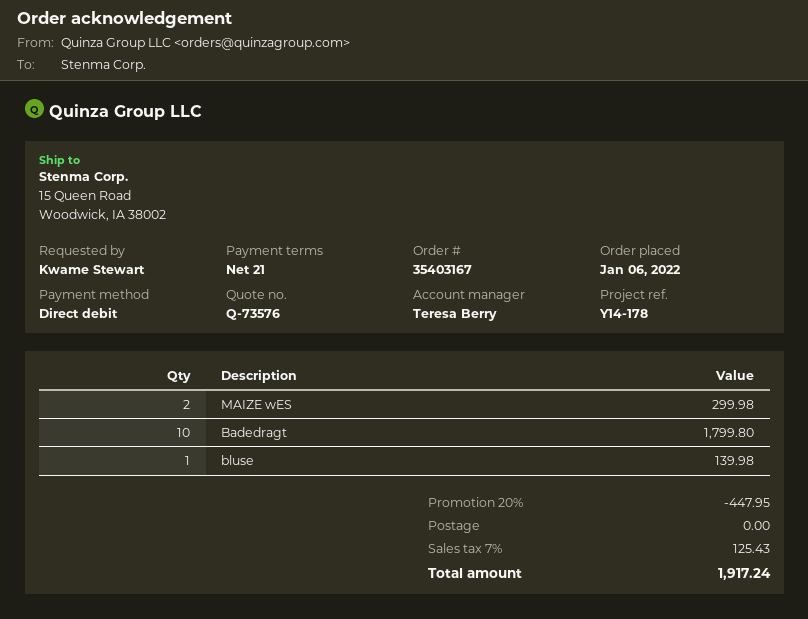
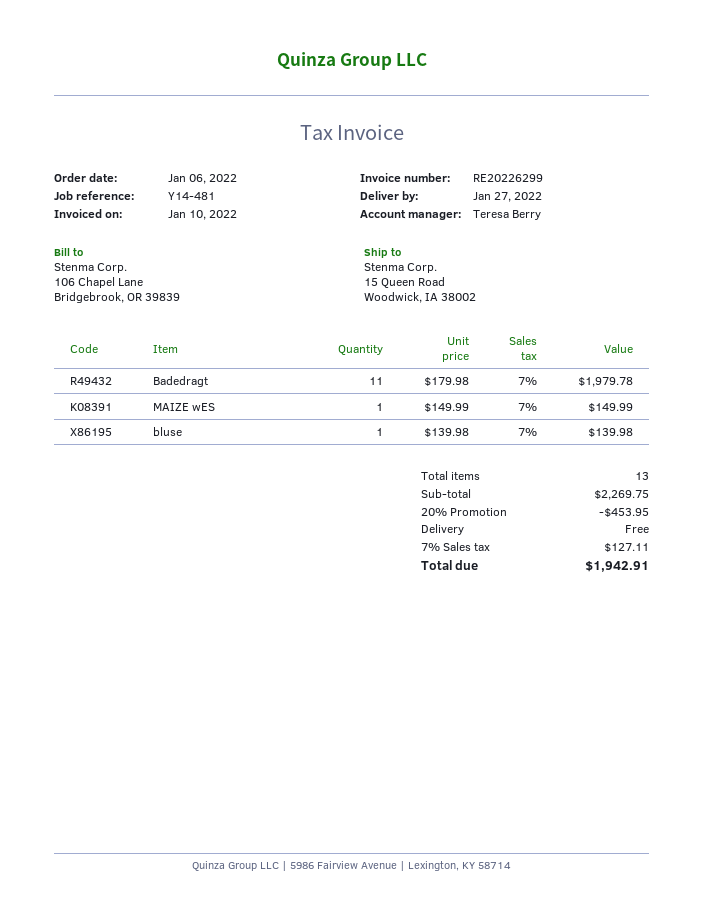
reference: Y14-178 -> Y14-481
MAIZE wES: 2 for 299.98 -> 1 for 149.99
Badedragt: 10 for 1799.80 -> 11 for 1979.78
discount: 20% = 447.95 -> 20% = 453.95
tax: 7% = 125.43 -> 7% = 127.11
total: 1917.24 -> 1942.91

